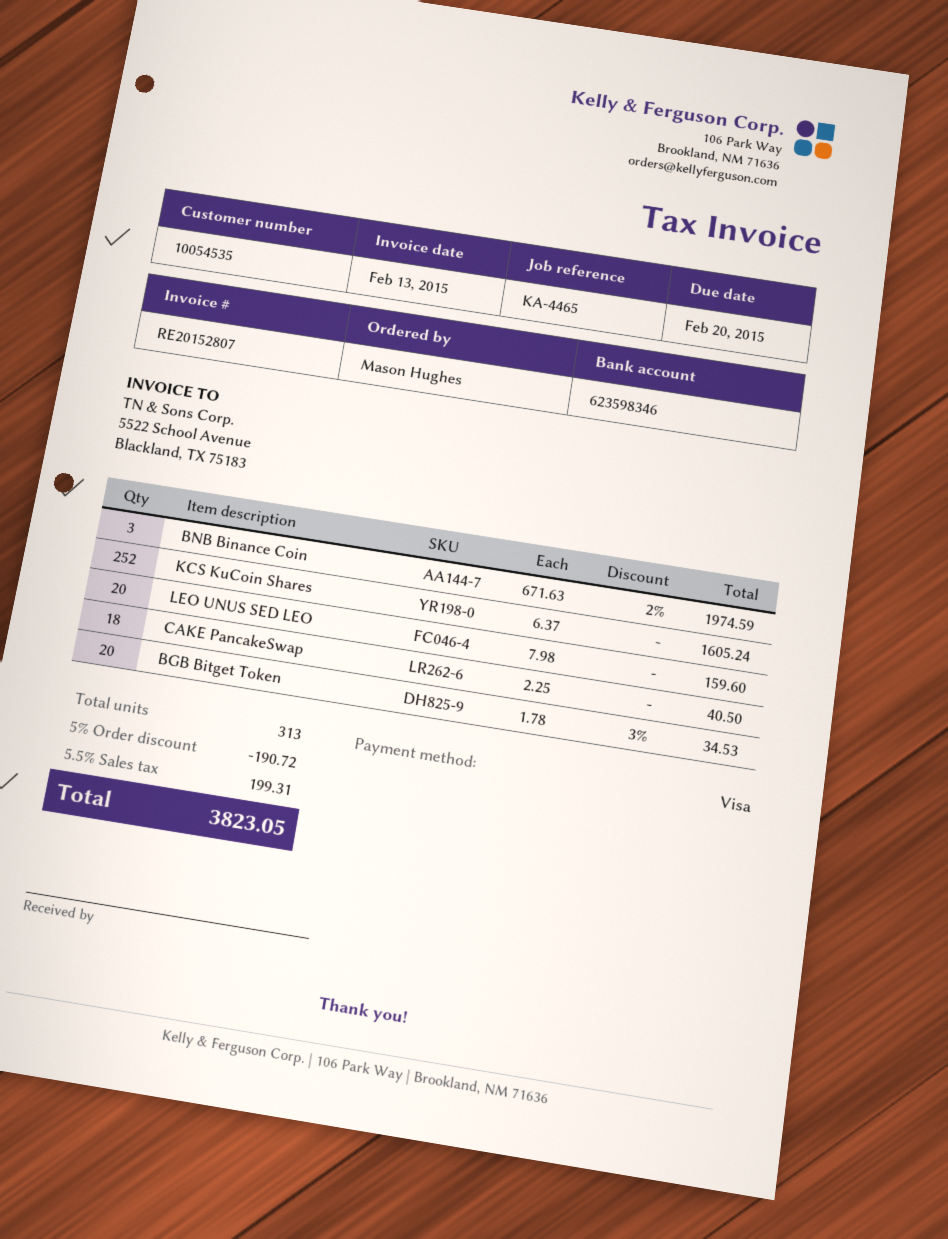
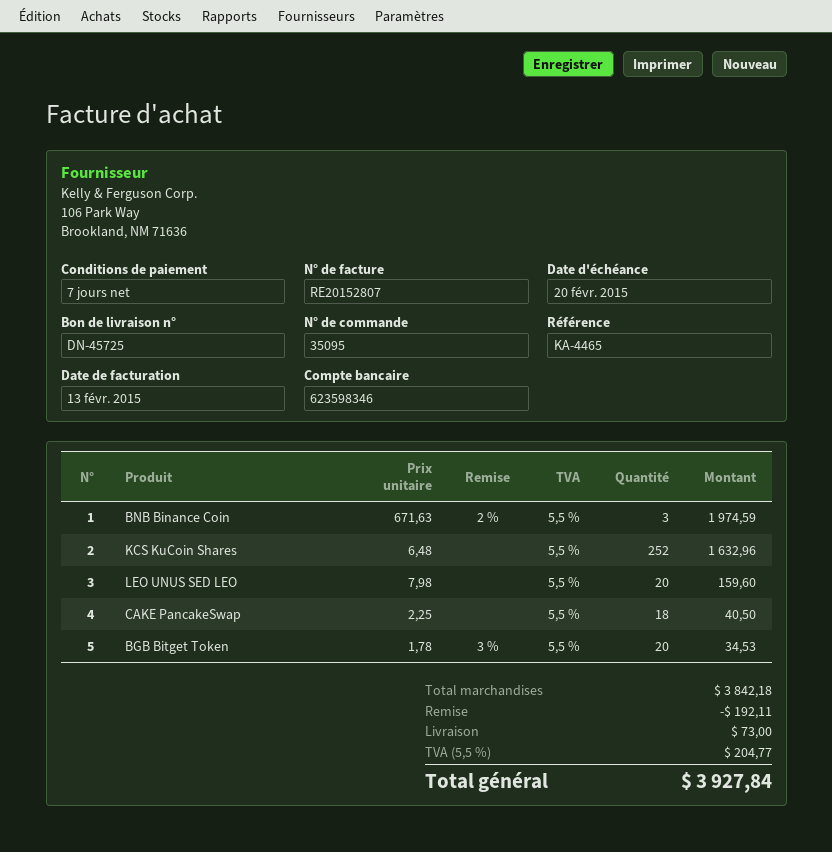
KCS KuCoin Shares: 252 x 6.37 = 1605.24 -> 252 x 6.48 = 1632.96
discount: 190.72 -> 192.11
shipping: none -> 73.00
tax: 5.5% = 199.31 -> 5.5% = 204.77
total: 3823.05 -> 3927.84

